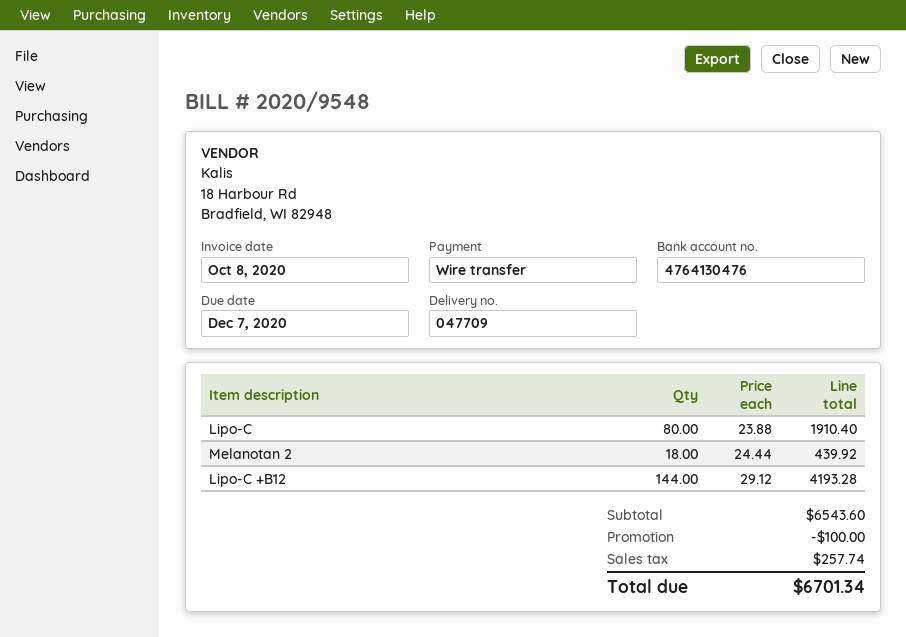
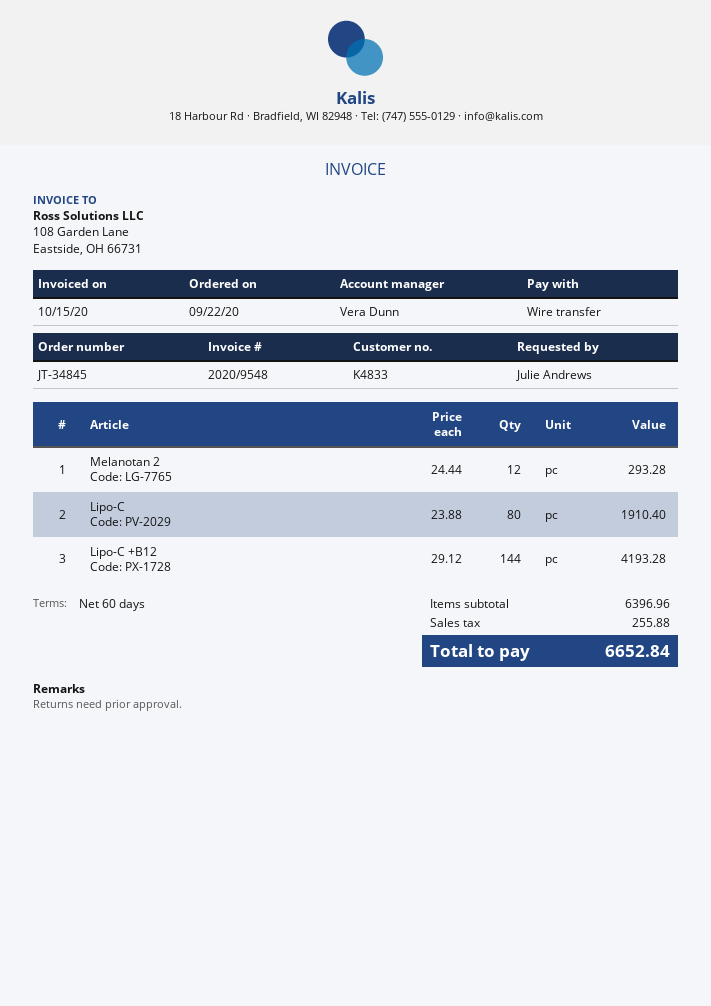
invoice date: 2020-10-08 -> 2020-10-15
Melanotan 2: 18 x 24.44 = 439.92 -> 12 x 24.44 = 293.28
subtotal: 6543.60 -> 6396.96
discount: 100.00 -> none
tax: 257.74 -> 255.88
total: 6701.34 -> 6652.84

